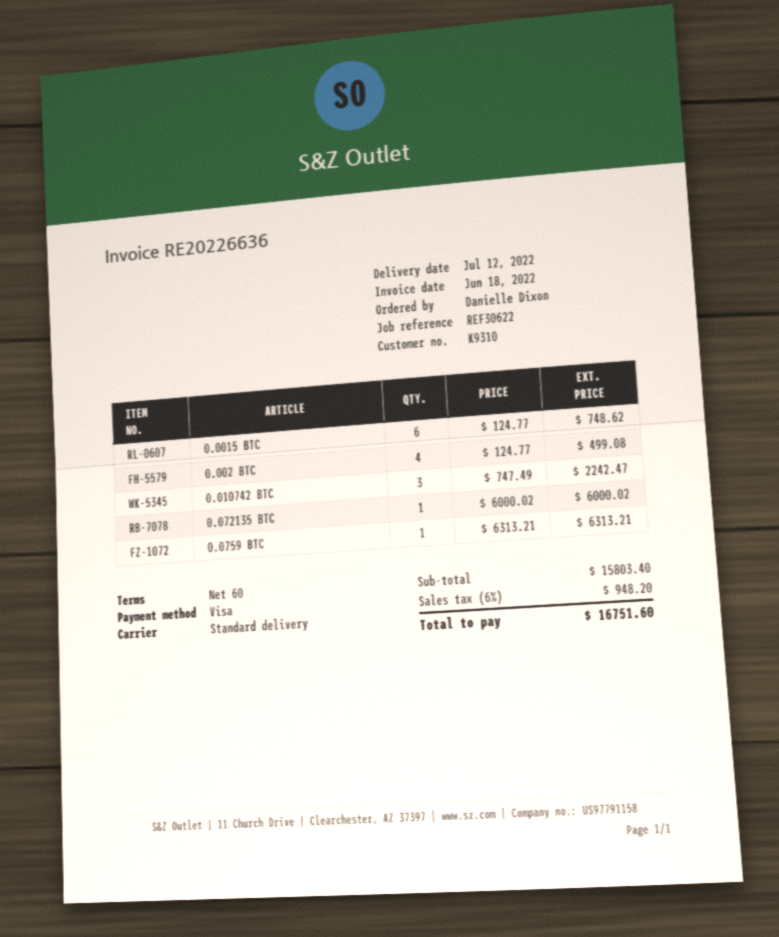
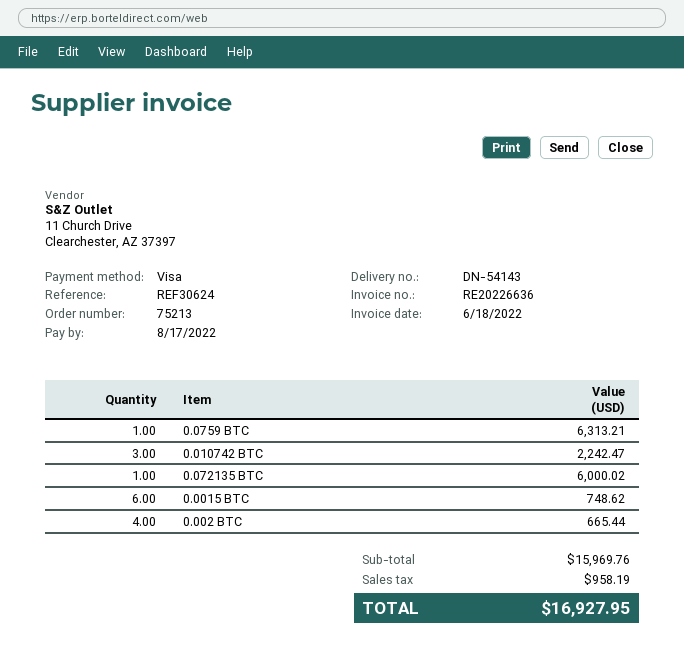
reference: REF30622 -> REF30624
0.002 BTC: 4 for 499.08 -> 4 for 665.44
subtotal: 15803.40 -> 15969.76
tax: 948.20 -> 958.19
total: 16751.60 -> 16927.95

